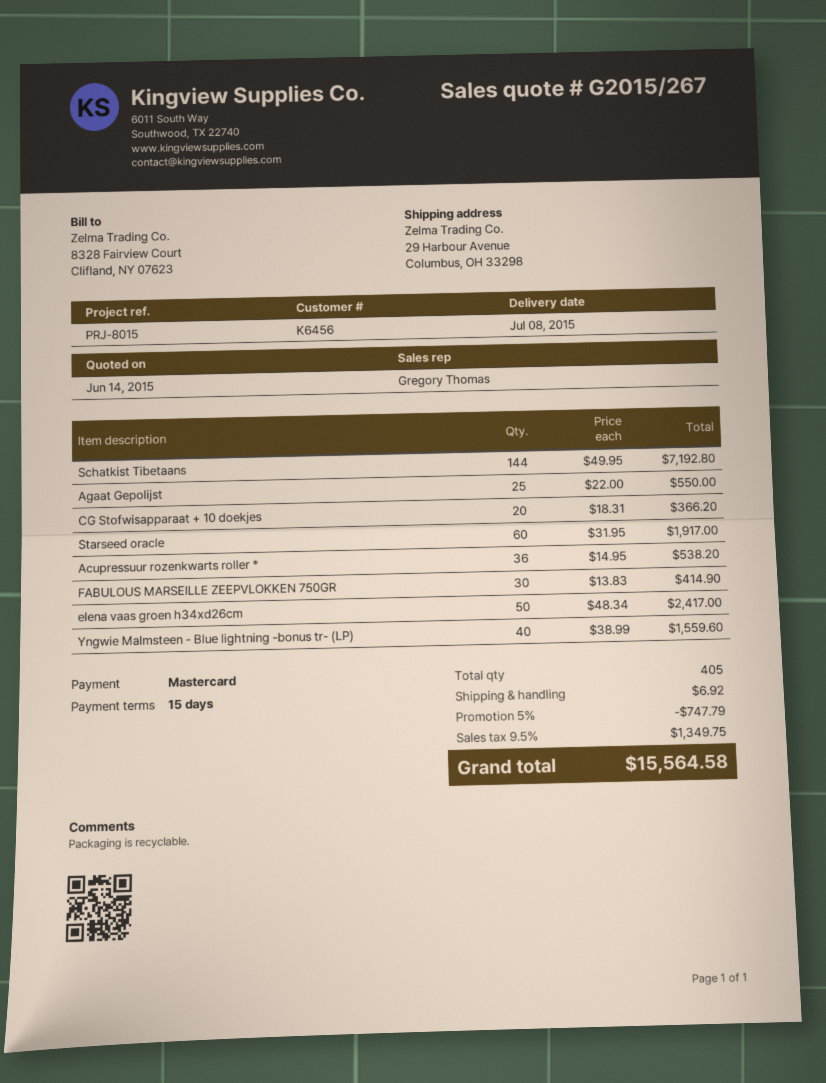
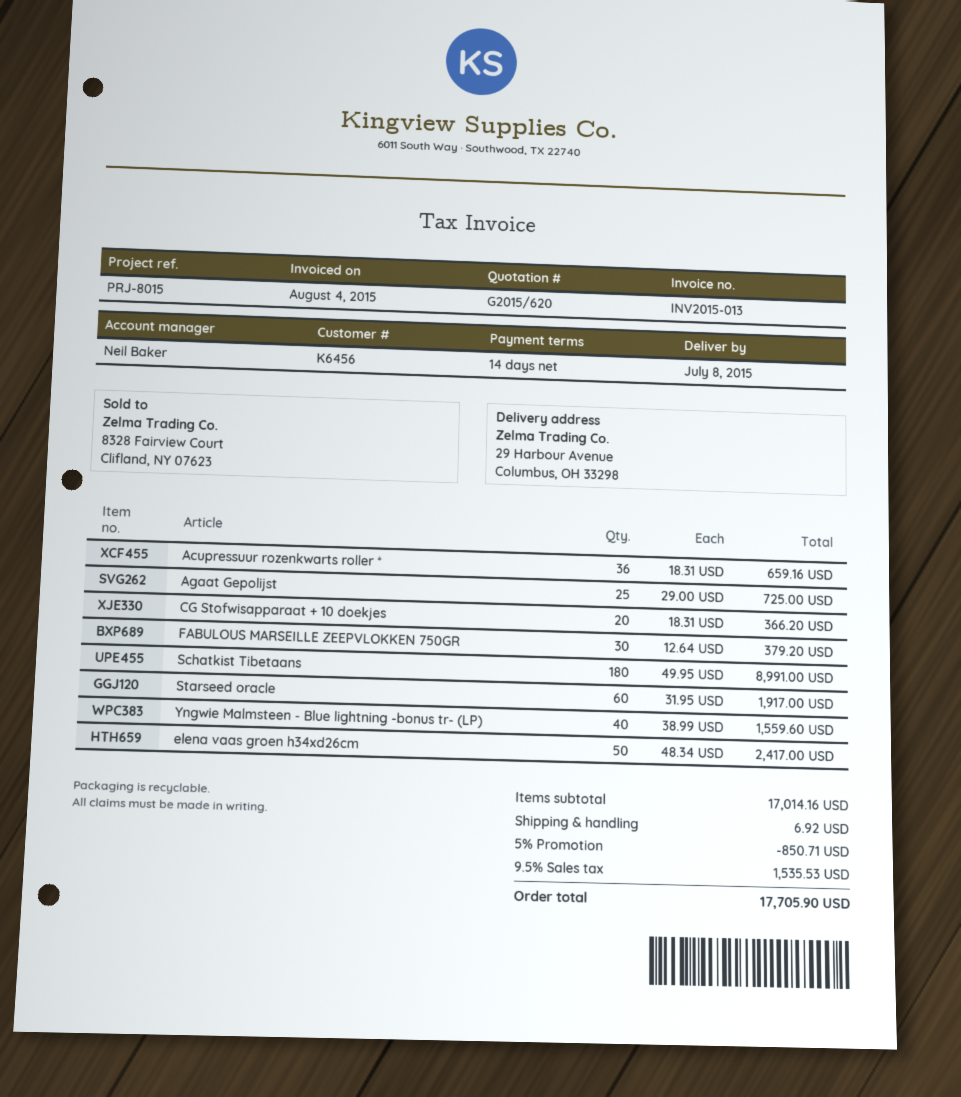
quote number: G2015/267 -> G2015/620
payment terms: 15 days -> 14 days
sales rep: Gregory Thomas -> Neil Baker
Schatkist Tibetaans: 144 x 49.95 = 7192.80 -> 180 x 49.95 = 8991.00
Agaat Gepolijst: 25 x 22.00 = 550.00 -> 25 x 29.00 = 725.00
Acupressuur rozenkwarts roller *: 36 x 14.95 = 538.20 -> 36 x 18.31 = 659.16
FABULOUS MARSEILLE ZEEPVLOKKEN 750GR: 30 x 13.83 = 414.90 -> 30 x 12.64 = 379.20
discount: 5% = 747.79 -> 5% = 850.71
tax: 9.5% = 1349.75 -> 9.5% = 1535.53
total: 15564.58 -> 17705.90

